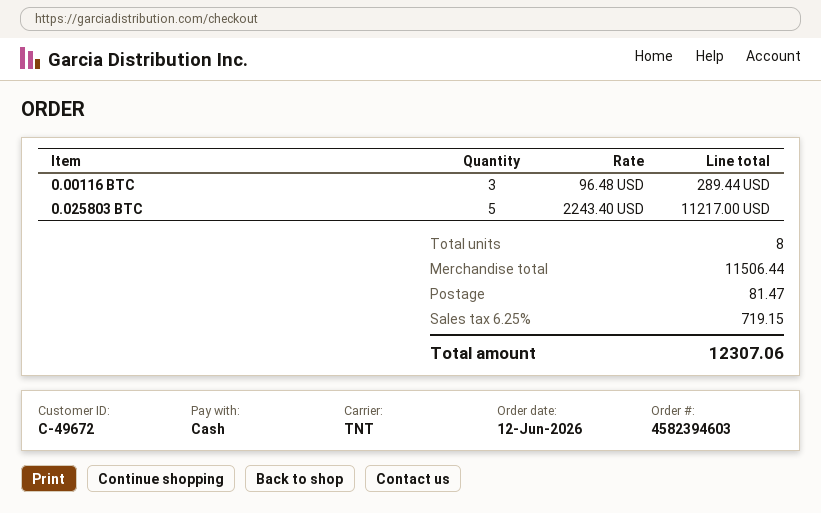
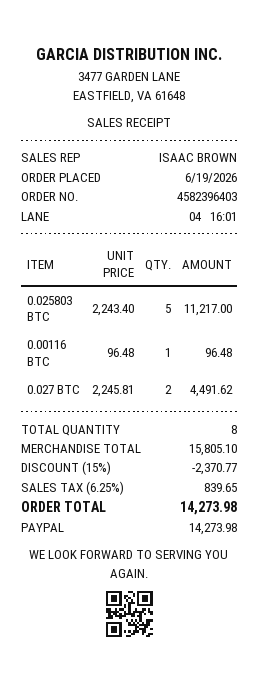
order number: 4582394603 -> 4582396403
order date: 2026-06-12 -> 2026-06-19
payment method: cash -> PayPal
0.00116 BTC: 3 x 96.48 = 289.44 -> 1 x 96.48 = 96.48
0.027 BTC: none -> 2 x 2245.81 = 4491.62
subtotal: 11506.44 -> 15805.10
discount: none -> 15% = 2370.77
shipping: 81.47 -> none
tax: 6.25% = 719.15 -> 6.25% = 839.65
total: 12307.06 -> 14273.98

